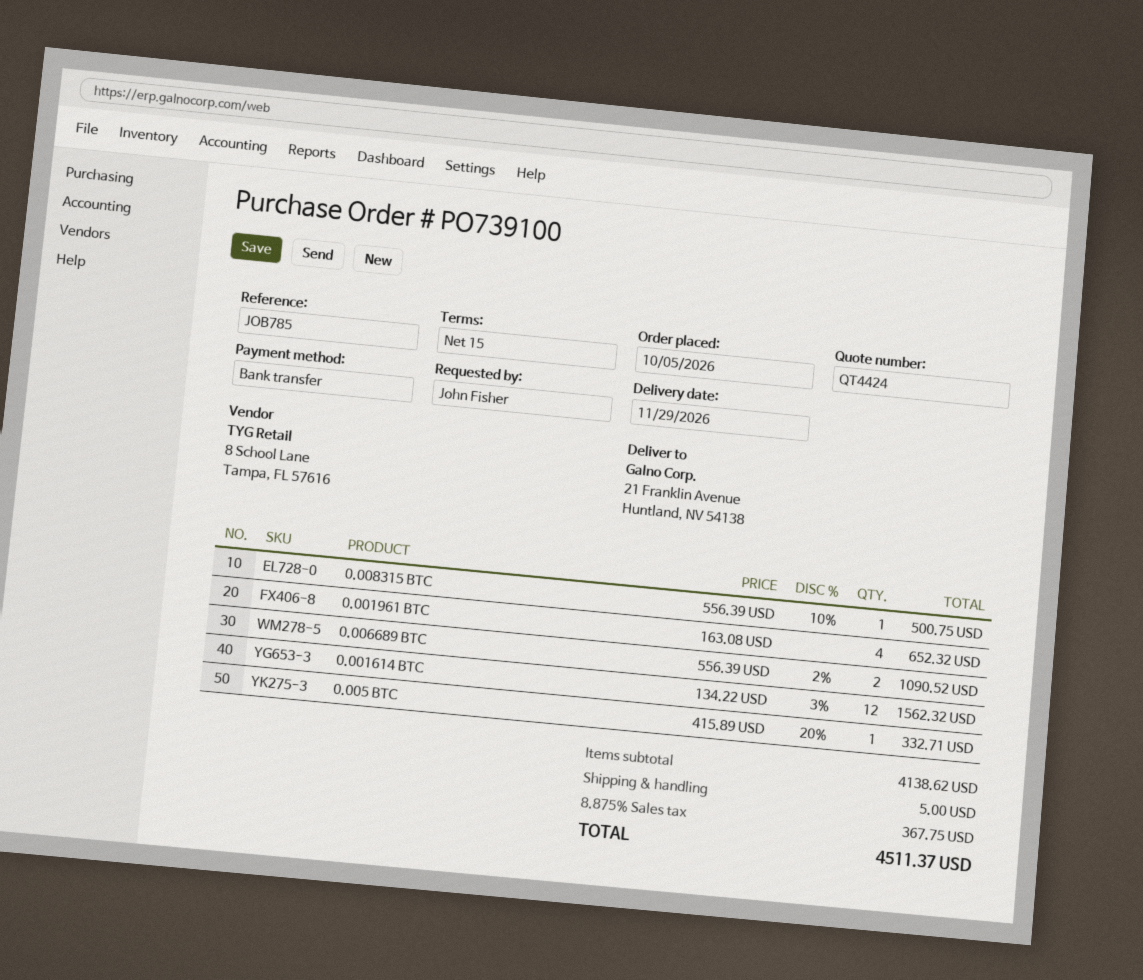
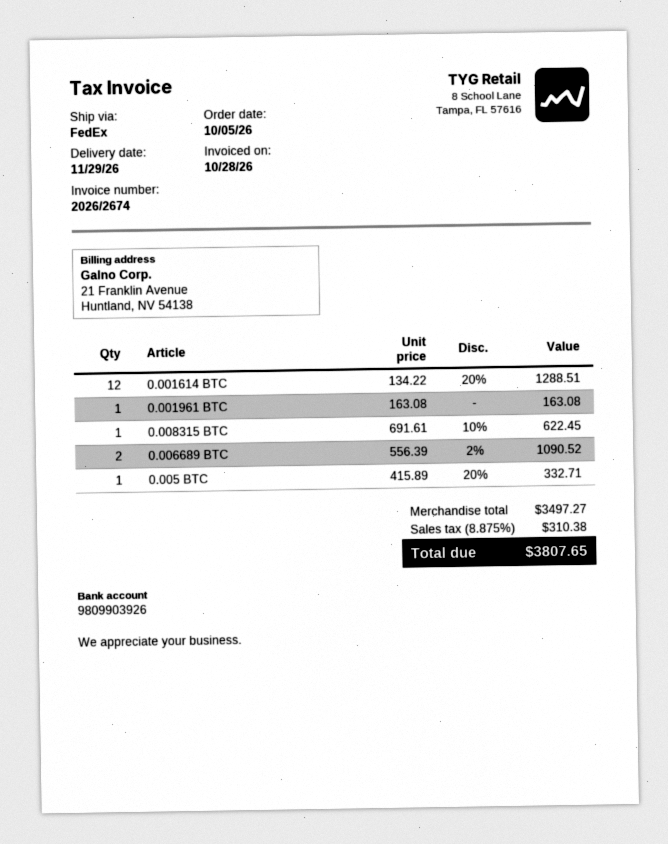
0.008315 BTC: 1 x 556.39 - 10% = 500.75 -> 1 x 691.61 - 10% = 622.45
0.001961 BTC: 4 x 163.08 = 652.32 -> 1 x 163.08 = 163.08
0.001614 BTC: 12 x 134.22 - 3% = 1562.32 -> 12 x 134.22 - 20% = 1288.51
subtotal: 4138.62 -> 3497.27
shipping: 5.00 -> none
tax: 8.875% = 367.75 -> 8.875% = 310.38
total: 4511.37 -> 3807.65

